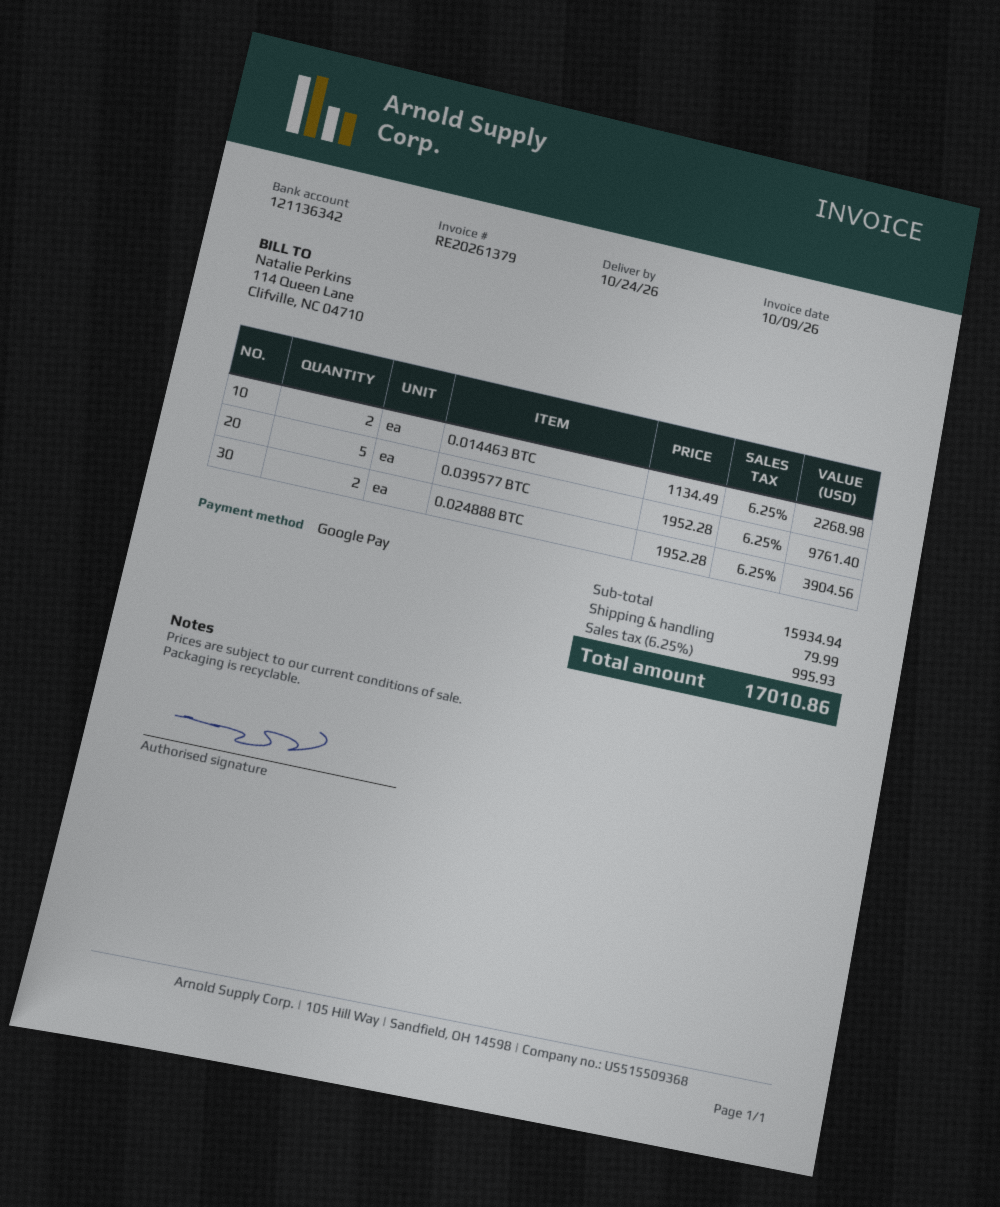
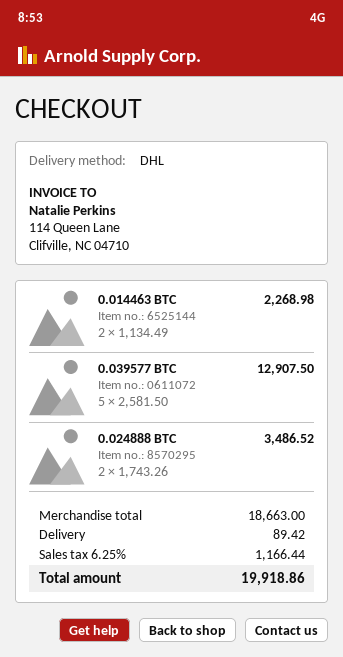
0.039577 BTC: 5 x 1952.28 = 9761.40 -> 5 x 2581.50 = 12907.50
0.024888 BTC: 2 x 1952.28 = 3904.56 -> 2 x 1743.26 = 3486.52
subtotal: 15934.94 -> 18663.00
shipping: 79.99 -> 89.42
tax: 6.25% = 995.93 -> 6.25% = 1166.44
total: 17010.86 -> 19918.86

